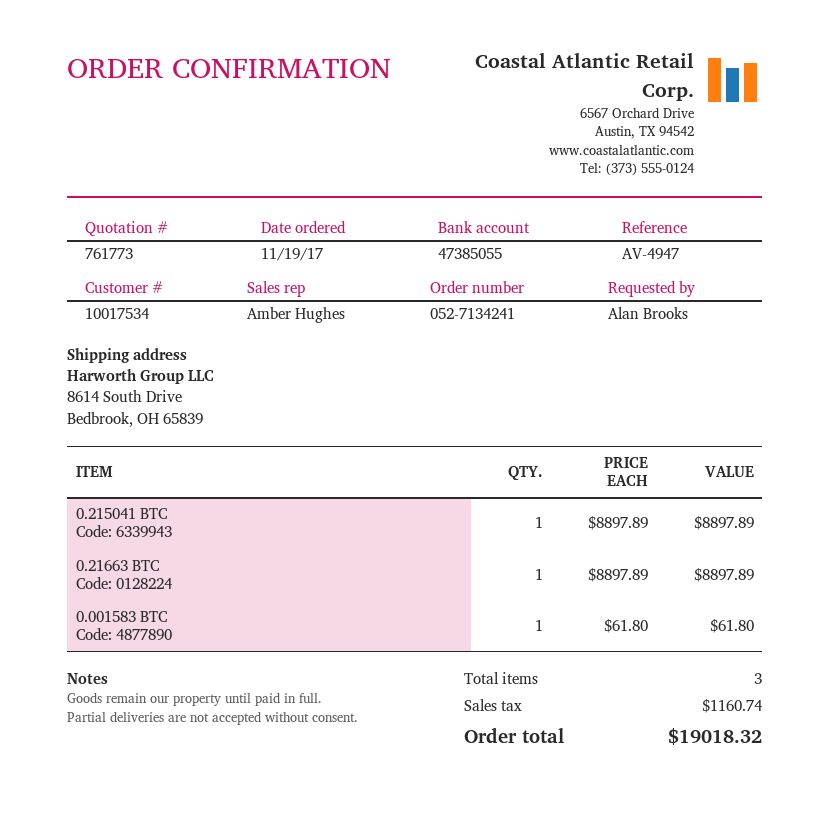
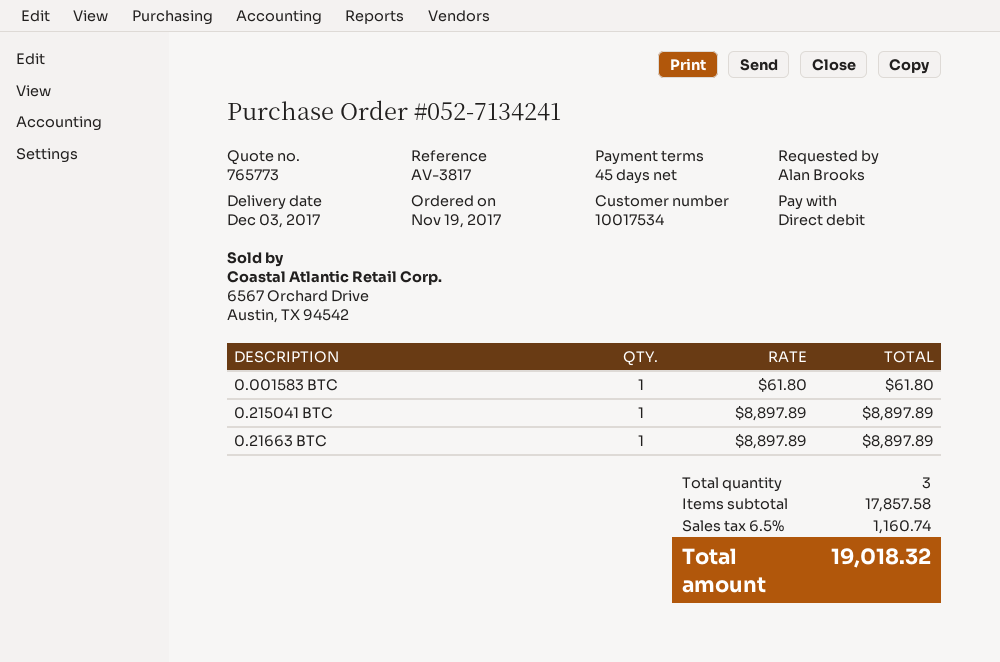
quote number: 761773 -> 765773
reference: AV-4947 -> AV-3817

